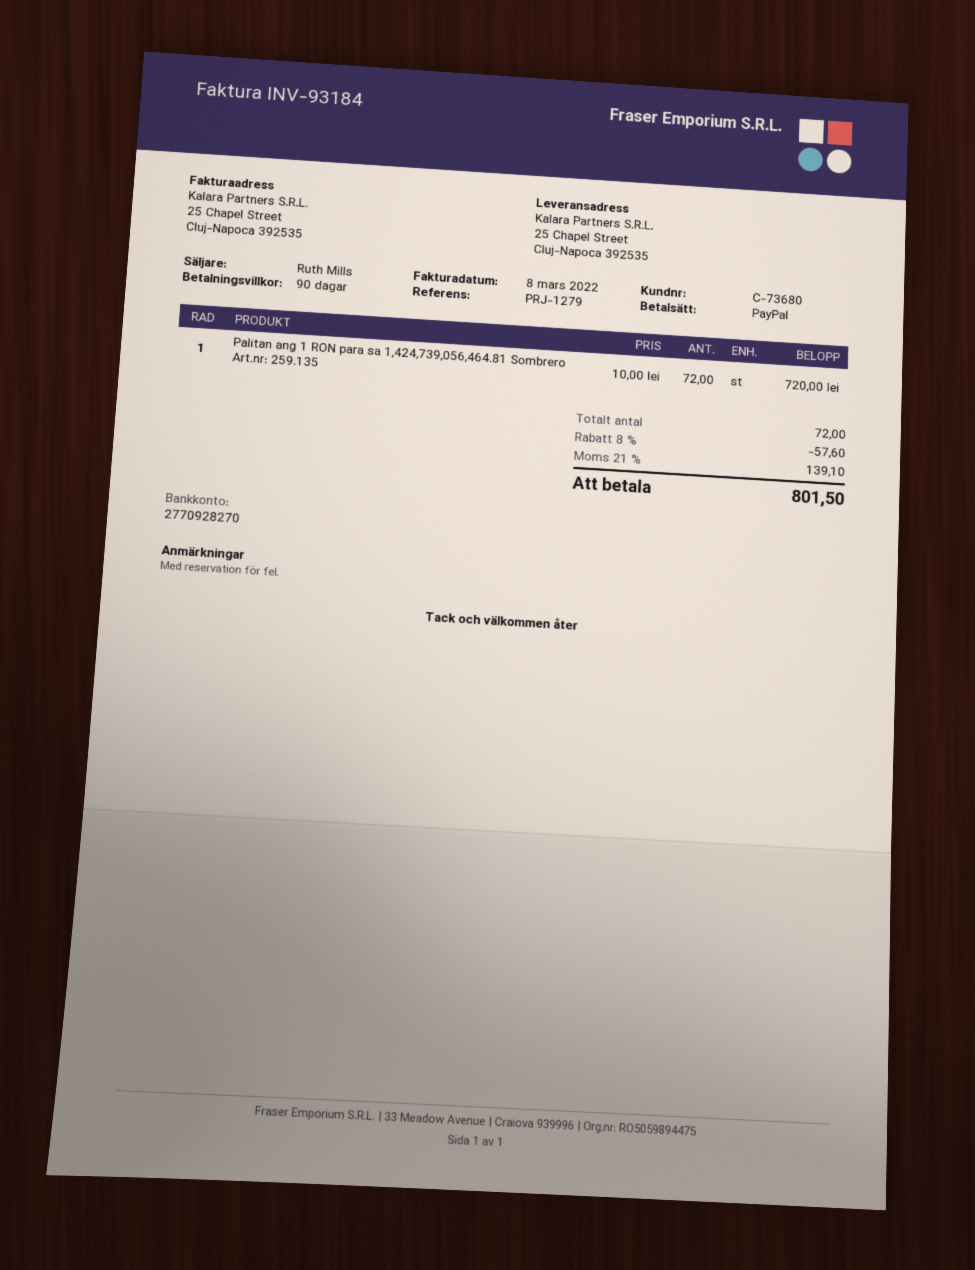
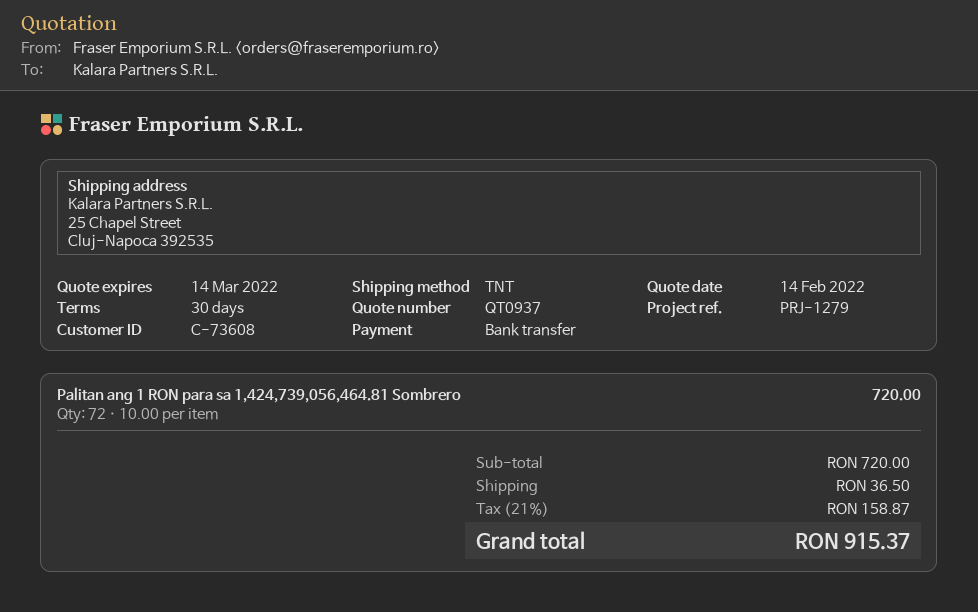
payment terms: 90 days -> 30 days
customer number: C-73680 -> C-73608
payment method: PayPal -> bank transfer
discount: 8% = 57.60 -> none
shipping: none -> 36.50
tax: 21% = 139.10 -> 21% = 158.87
total: 801.50 -> 915.37

